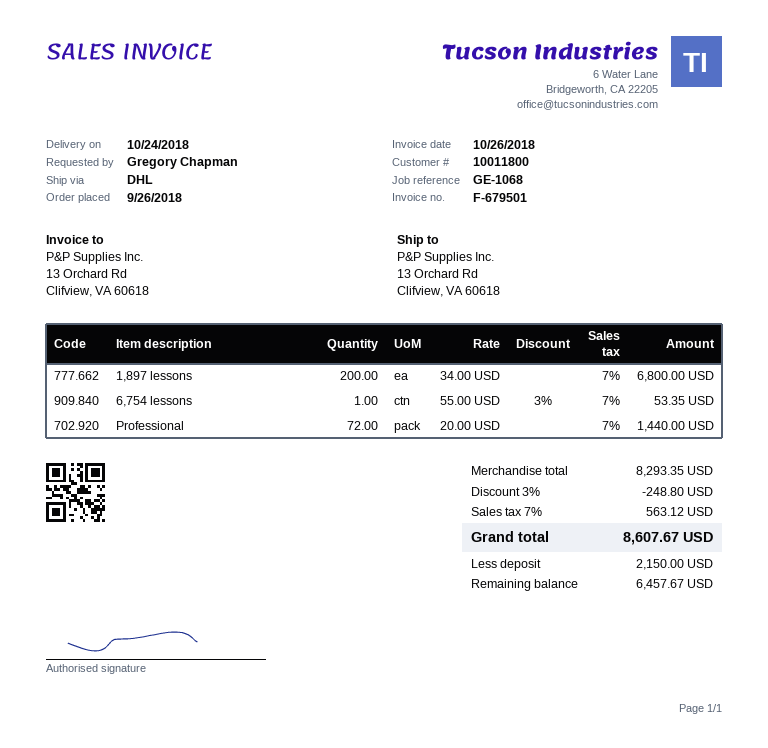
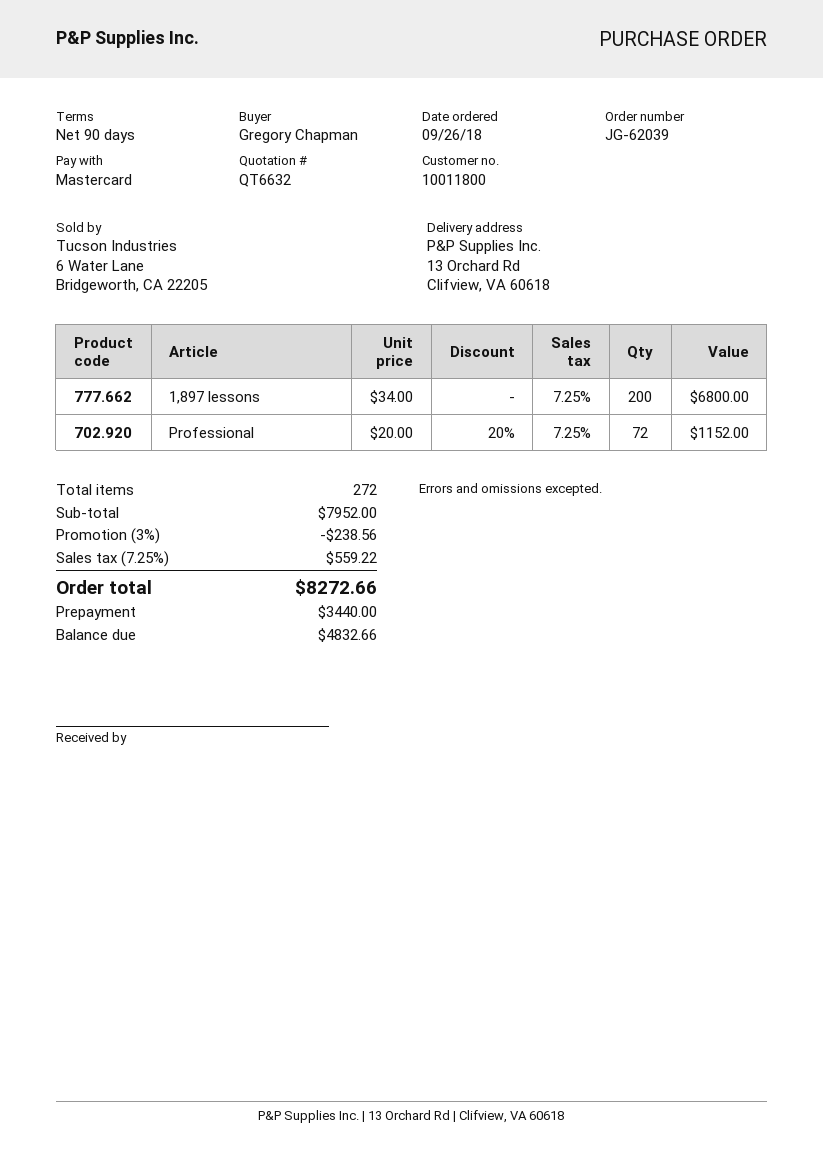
6,754 lessons: 1 x 55.00 - 3% = 53.35 -> none
Professional: 72 x 20.00 = 1440.00 -> 72 x 20.00 - 20% = 1152.00
subtotal: 8293.35 -> 7952.00
discount: 3% = 248.80 -> 3% = 238.56
tax: 7% = 563.12 -> 7.25% = 559.22
total: 8607.67 -> 8272.66
deposit: 2150.00 -> 3440.00
balance: 6457.67 -> 4832.66

